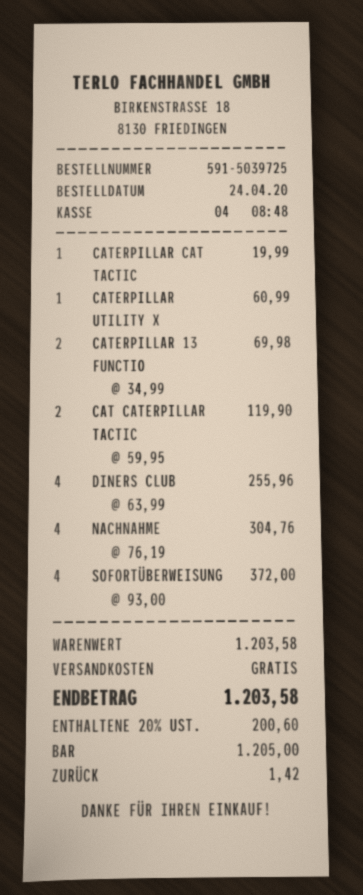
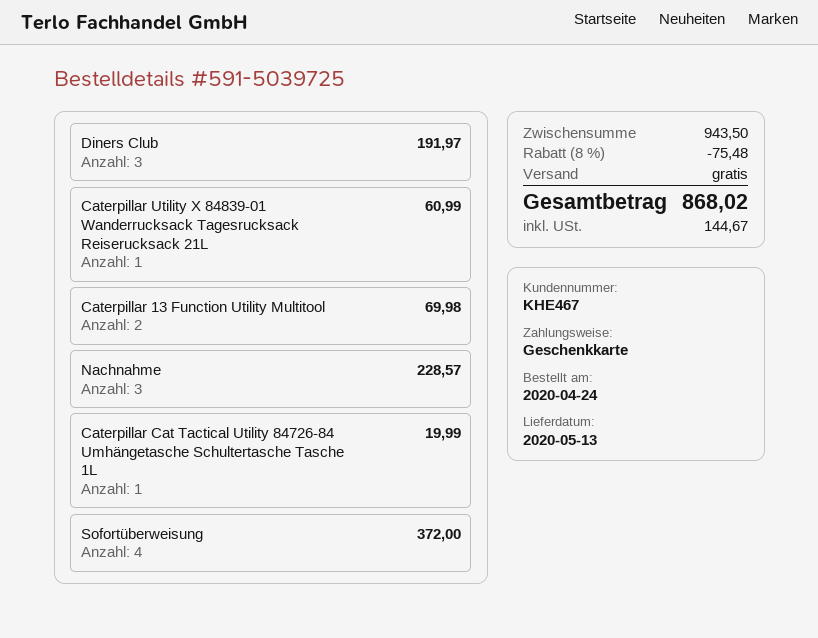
payment method: cash -> gift card
CAT CATERPILLAR TACTIC: 2 for 119.90 -> none
DINERS CLUB: 4 for 255.96 -> 3 for 191.97
NACHNAHME: 4 for 304.76 -> 3 for 228.57
subtotal: 1203.58 -> 943.50
discount: none -> 8% = 75.48
tax: 200.60 -> 144.67
total: 1203.58 -> 868.02

